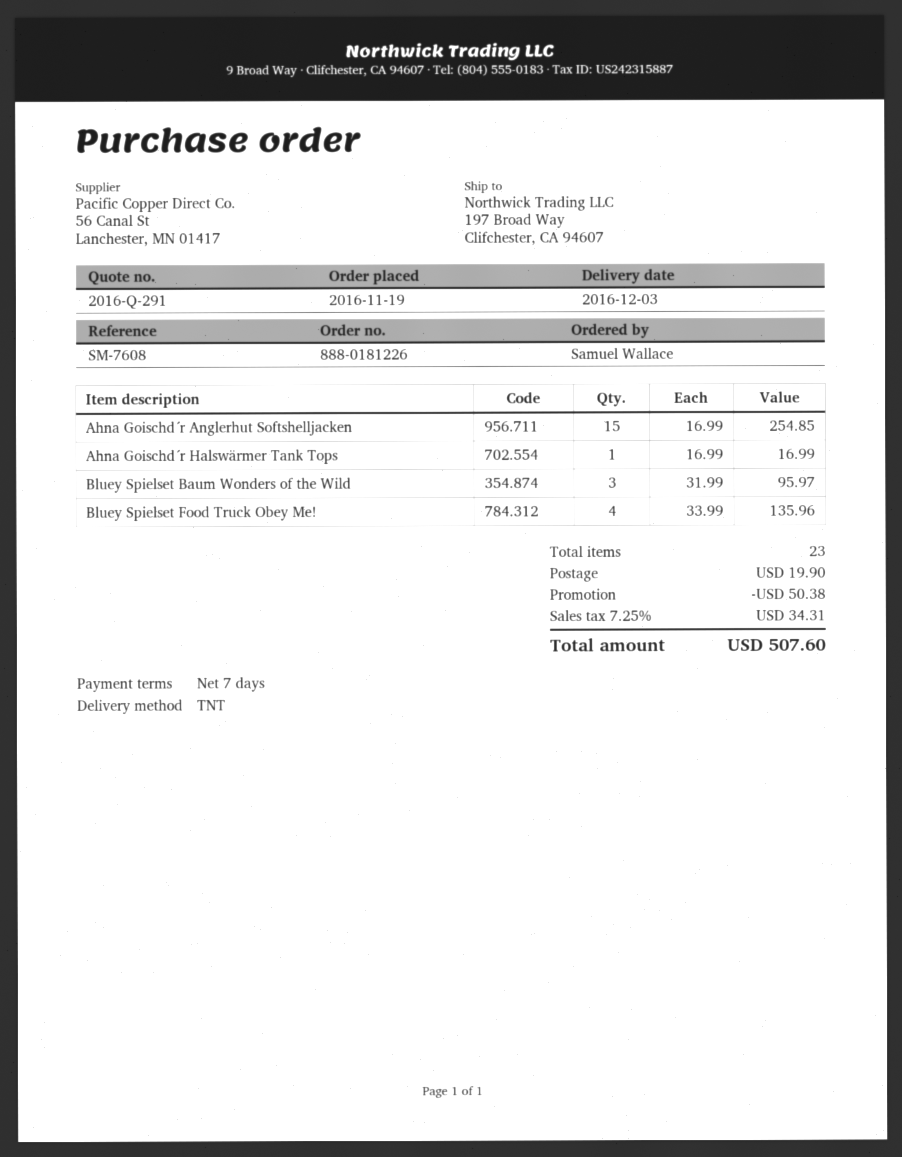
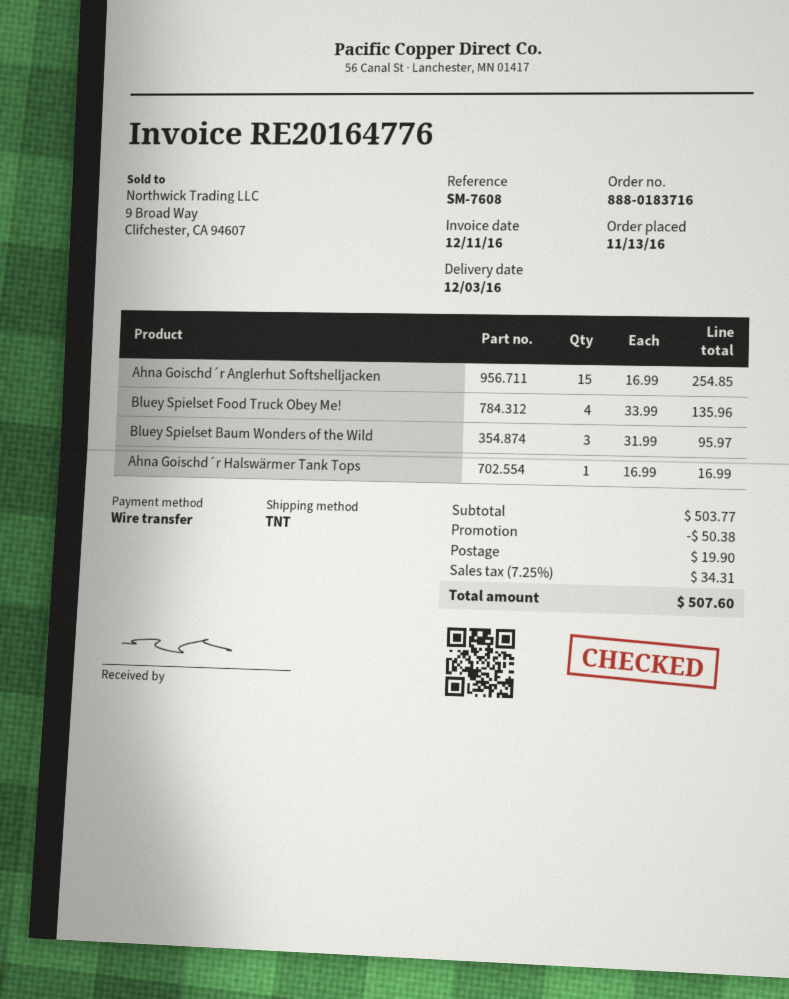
order number: 888-0181226 -> 888-0183716
order date: 2016-11-19 -> 2016-11-13

